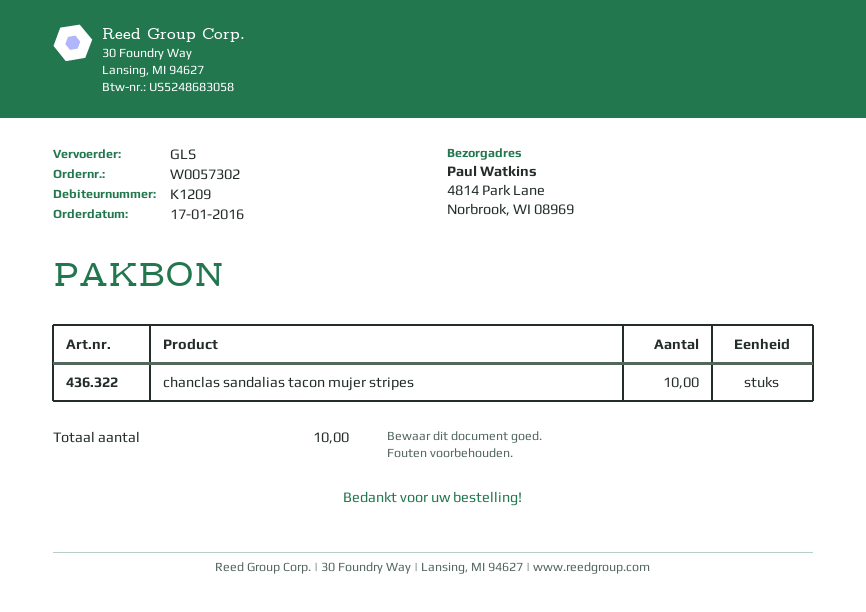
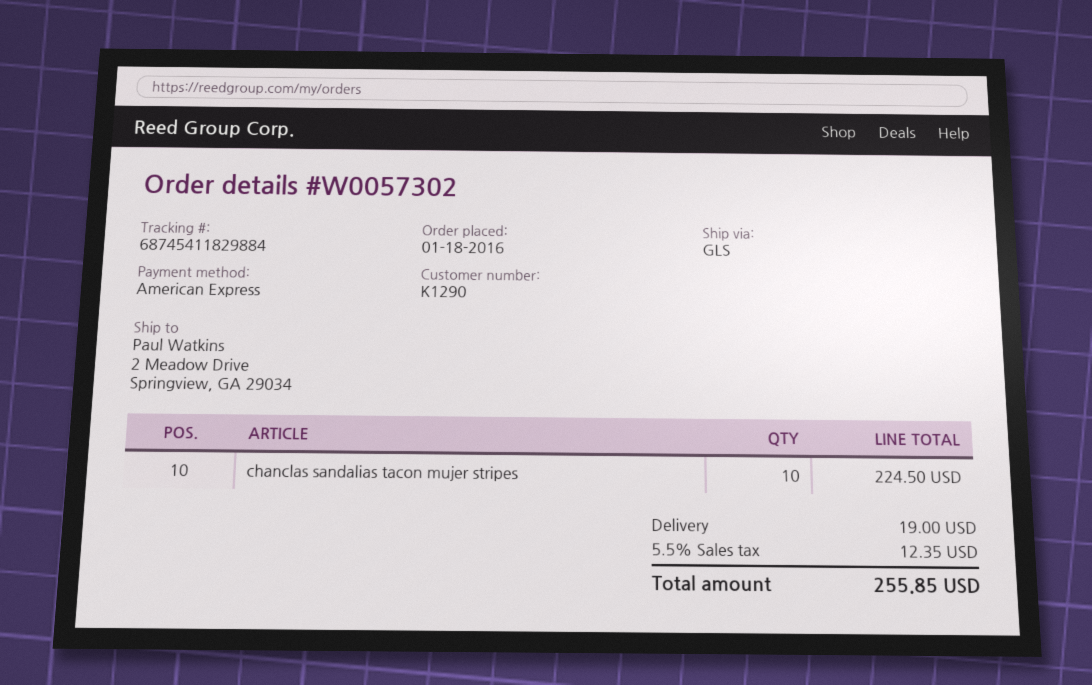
order date: 2016-01-17 -> 2016-01-18
customer number: K1209 -> K1290
ship to: 4814 Park Lane, Norbrook, WI 08969 -> 2 Meadow Drive, Springview, GA 29034

